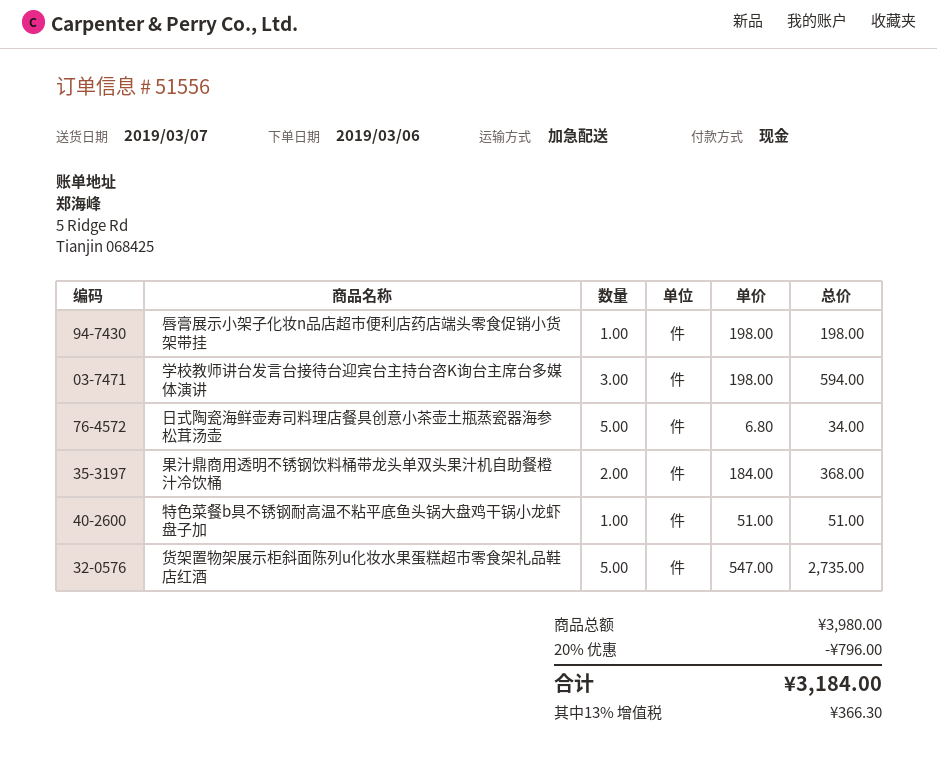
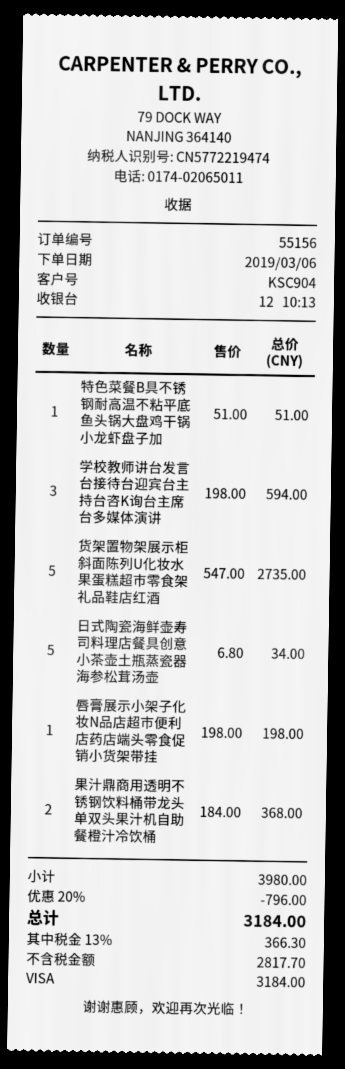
order number: 51556 -> 55156
payment method: cash -> Visa

